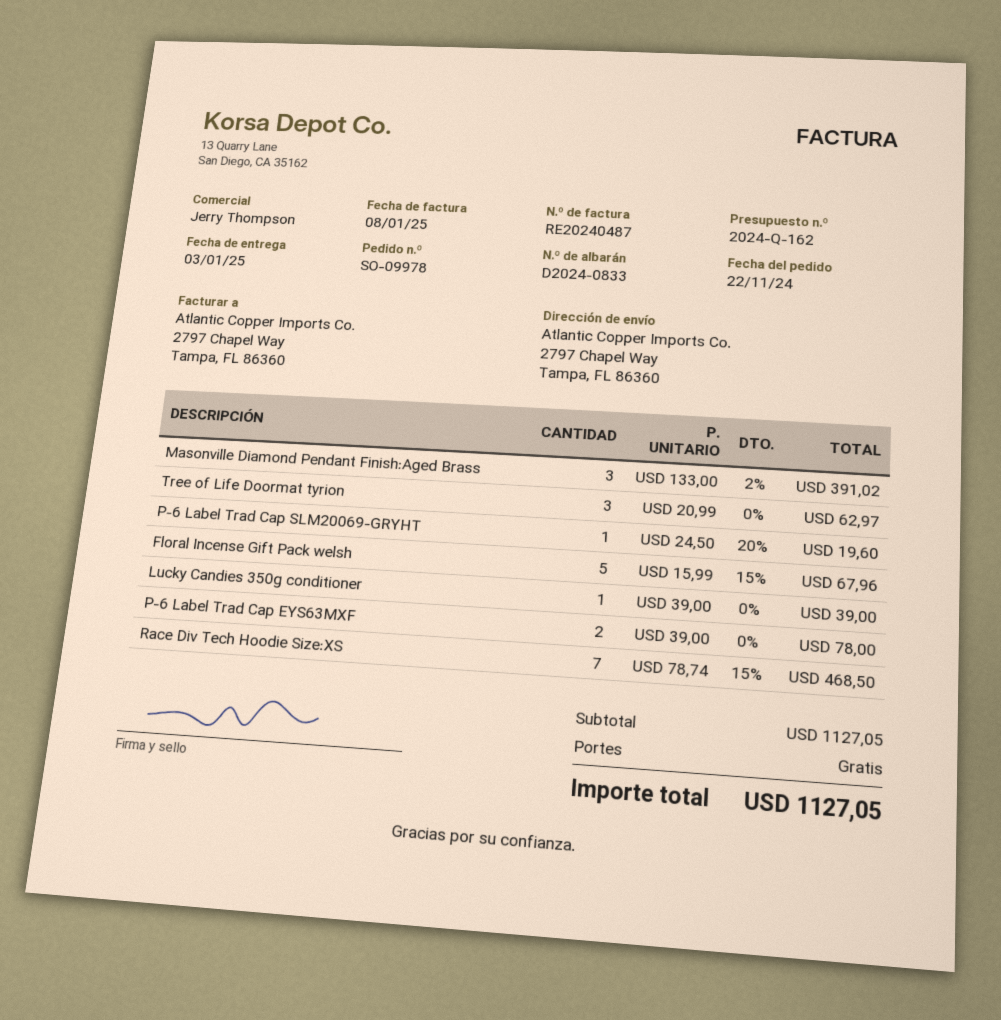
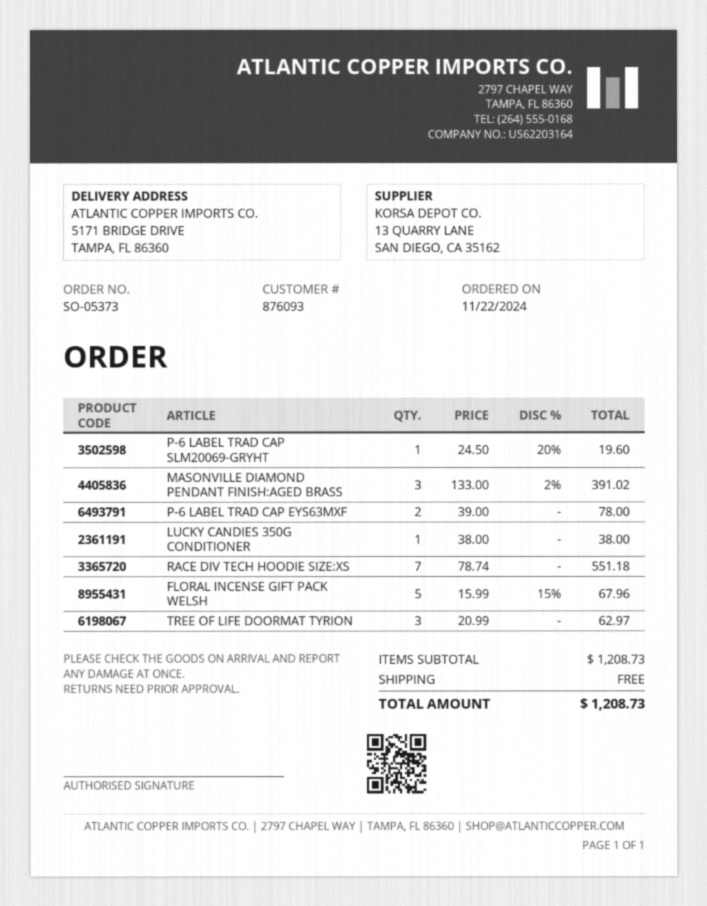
order number: SO-09978 -> SO-05373
ship to: 2797 Chapel Way, Tampa, FL 86360 -> 5171 BRIDGE DRIVE, TAMPA, FL 86360
Lucky Candies 350g conditioner: 1 x 39.00 = 39.00 -> 1 x 38.00 = 38.00
Race Div Tech Hoodie Size:XS: 7 x 78.74 - 15% = 468.50 -> 7 x 78.74 = 551.18
subtotal: 1127.05 -> 1208.73
total: 1127.05 -> 1208.73

